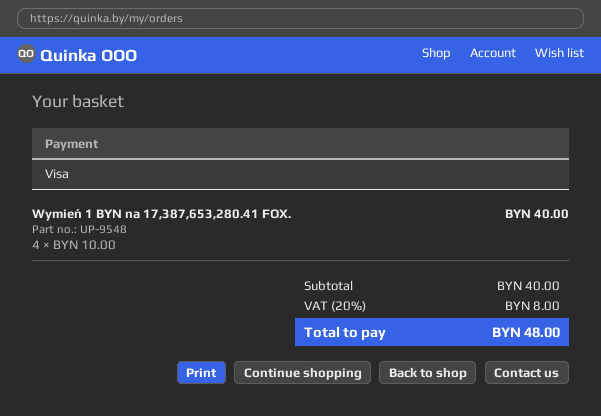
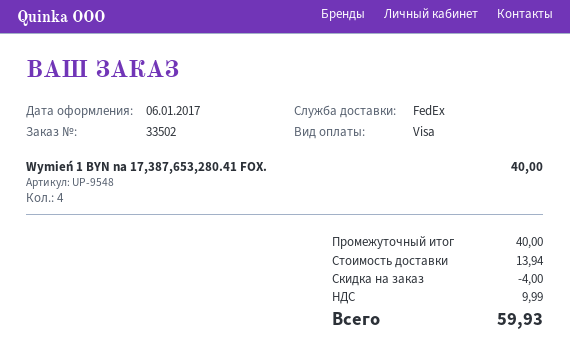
discount: none -> 4.00
shipping: none -> 13.94
tax: 8.00 -> 9.99
total: 48.00 -> 59.93

